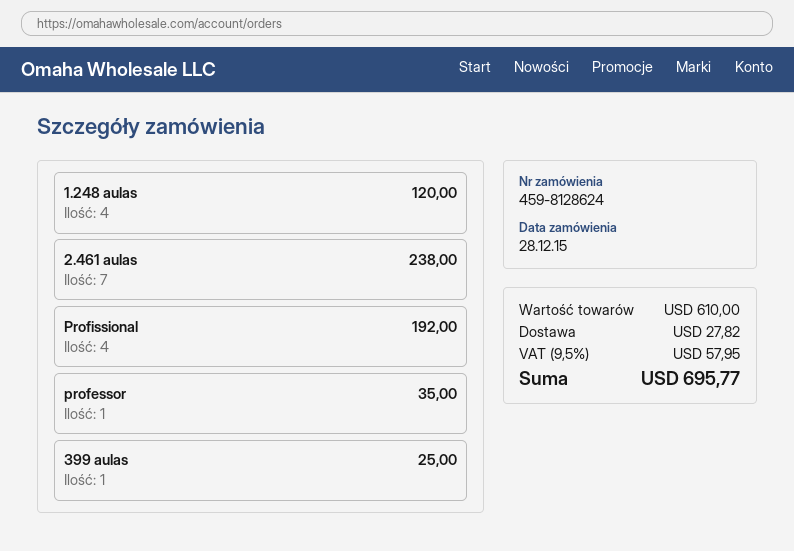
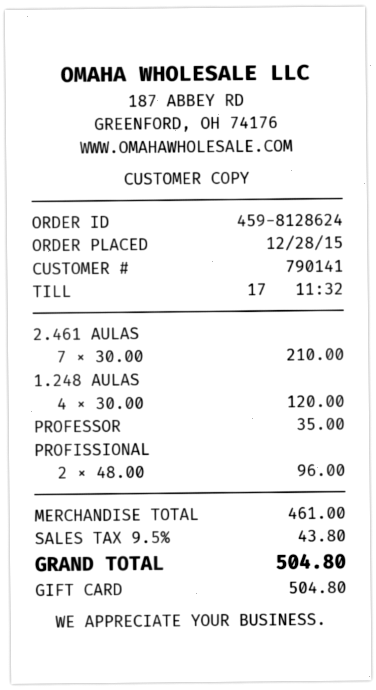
2.461 aulas: 7 for 238.00 -> 7 for 210.00
Profissional: 4 for 192.00 -> 2 for 96.00
399 aulas: 1 for 25.00 -> none
subtotal: 610.00 -> 461.00
shipping: 27.82 -> none
tax: 9.5% = 57.95 -> 9.5% = 43.80
total: 695.77 -> 504.80

